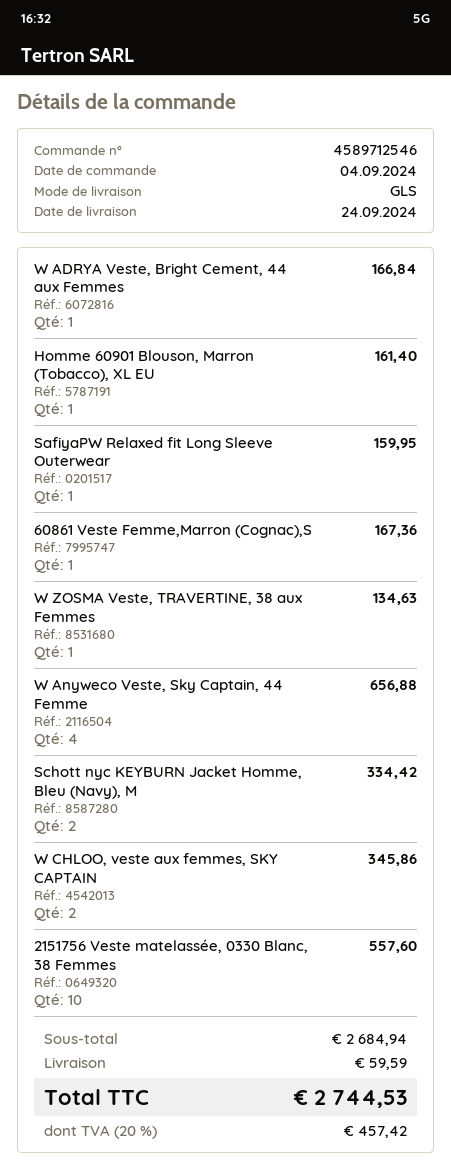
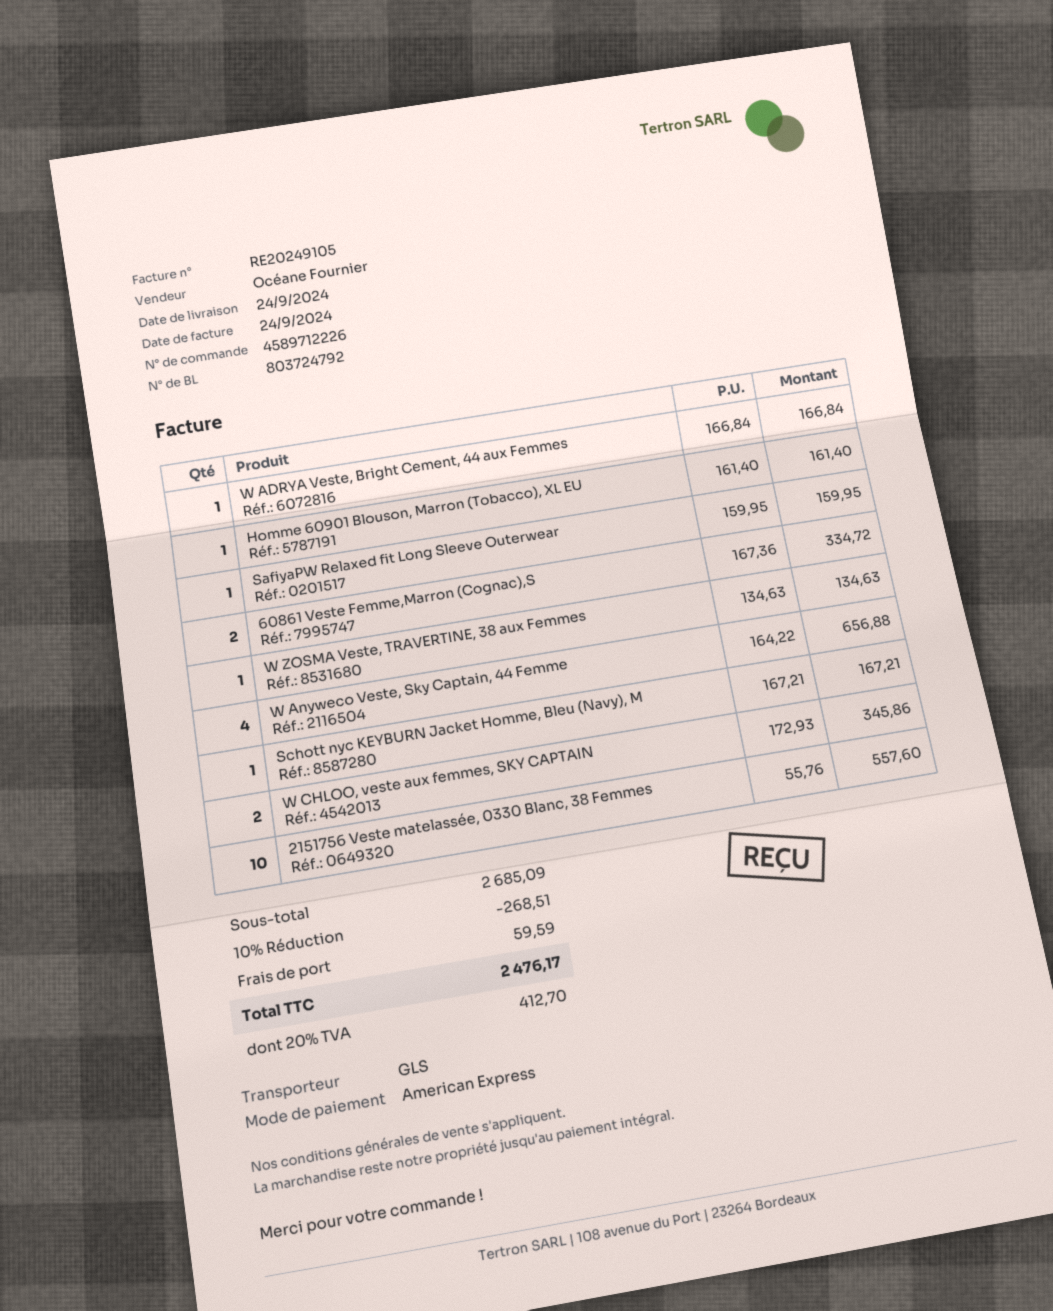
order number: 4589712546 -> 4589712226
60861 Veste Femme,Marron (Cognac),S: 1 for 167.36 -> 2 for 334.72
Schott nyc KEYBURN Jacket Homme, Bleu (Navy), M: 2 for 334.42 -> 1 for 167.21
subtotal: 2684.94 -> 2685.09
discount: none -> 10% = 268.51
tax: 20% = 457.42 -> 20% = 412.70
total: 2744.53 -> 2476.17

